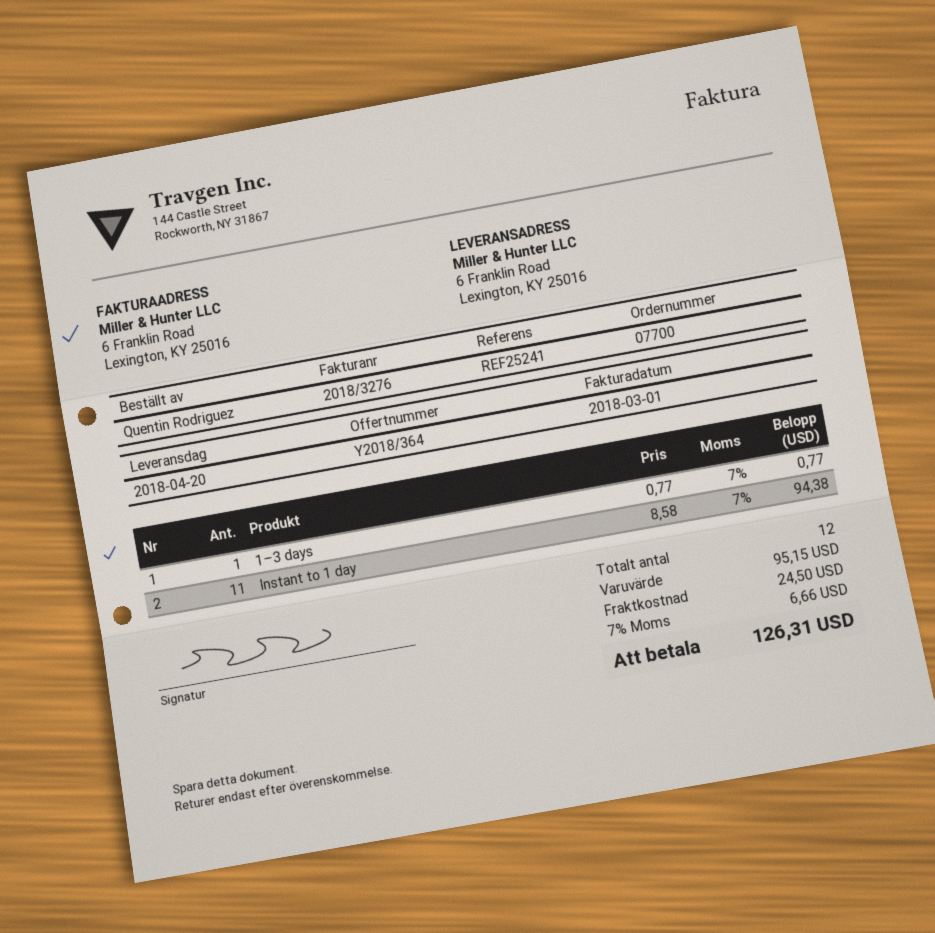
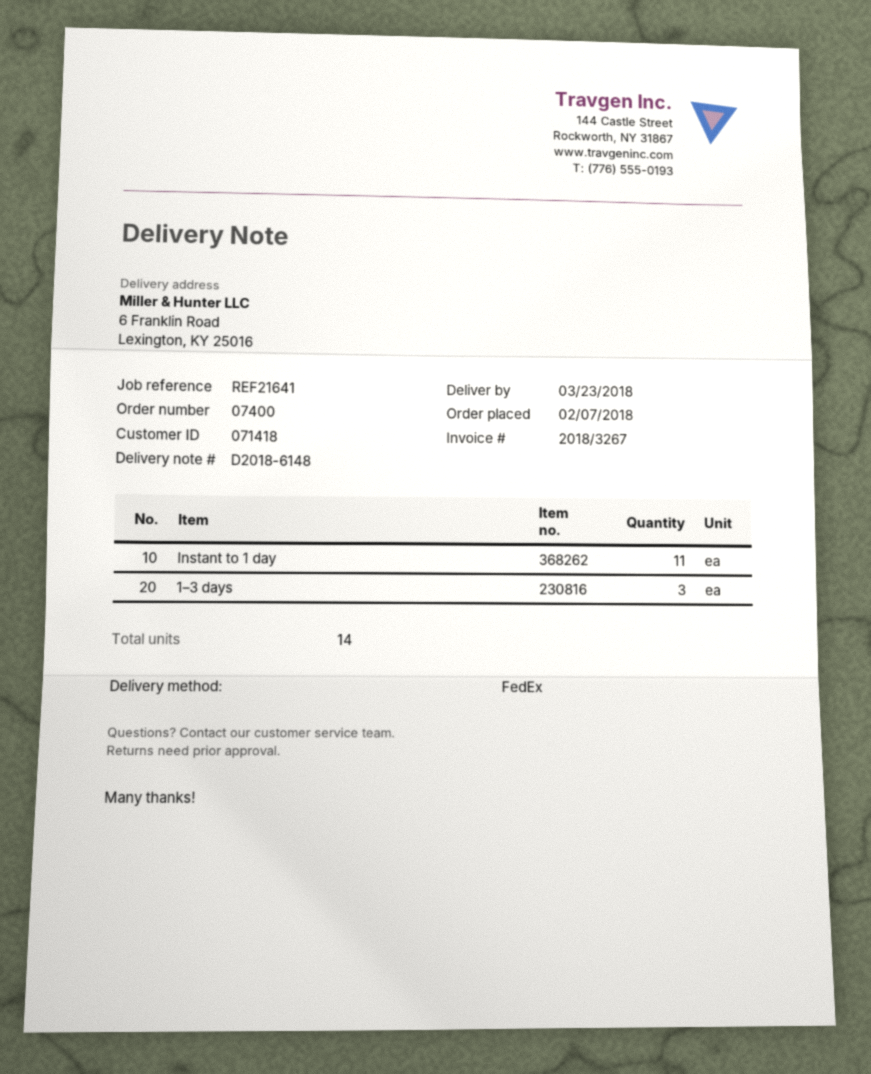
order number: 07700 -> 07400
delivery date: 2018-04-20 -> 2018-03-23
invoice number: 2018/3276 -> 2018/3267
reference: REF25241 -> REF21641
1–3 days: 1 -> 3
total quantity: 12 -> 14

